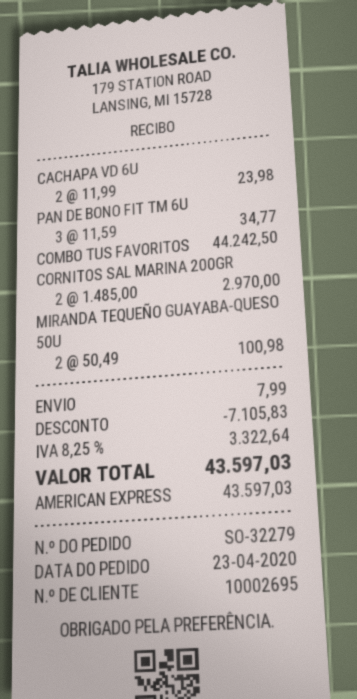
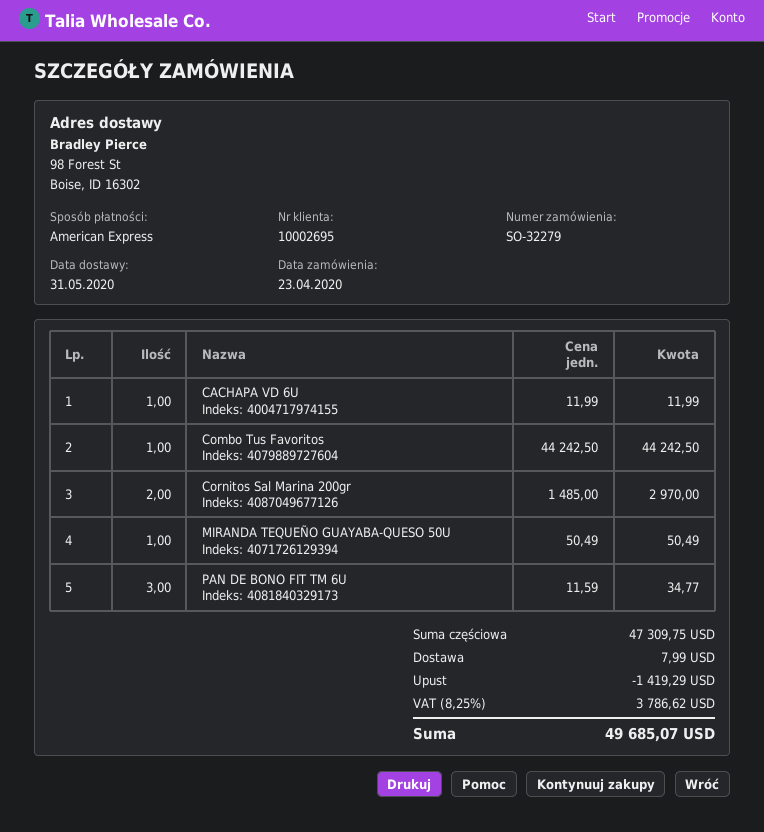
CACHAPA VD 6U: 2 x 11.99 = 23.98 -> 1 x 11.99 = 11.99
MIRANDA TEQUEÑO GUAYABA-QUESO 50U: 2 x 50.49 = 100.98 -> 1 x 50.49 = 50.49
discount: 7105.83 -> 1419.29
tax: 8.25% = 3322.64 -> 8.25% = 3786.62
total: 43597.03 -> 49685.07

